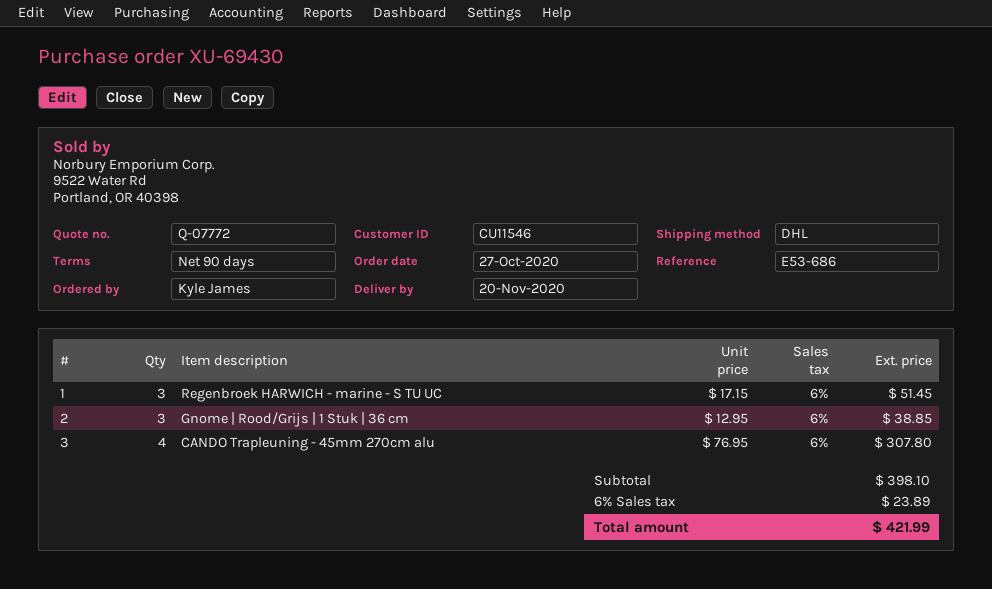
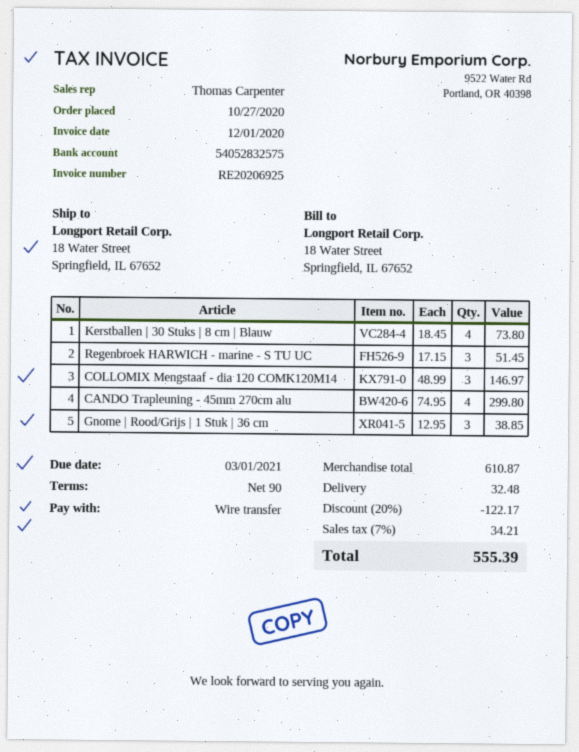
CANDO Trapleuning - 45mm 270cm alu: 4 x 76.95 = 307.80 -> 4 x 74.95 = 299.80
Kerstballen | 30 Stuks | 8 cm | Blauw: none -> 4 x 18.45 = 73.80
COLLOMIX Mengstaaf - dia 120 COMK120M14: none -> 3 x 48.99 = 146.97
subtotal: 398.10 -> 610.87
discount: none -> 20% = 122.17
shipping: none -> 32.48
tax: 6% = 23.89 -> 7% = 34.21
total: 421.99 -> 555.39

